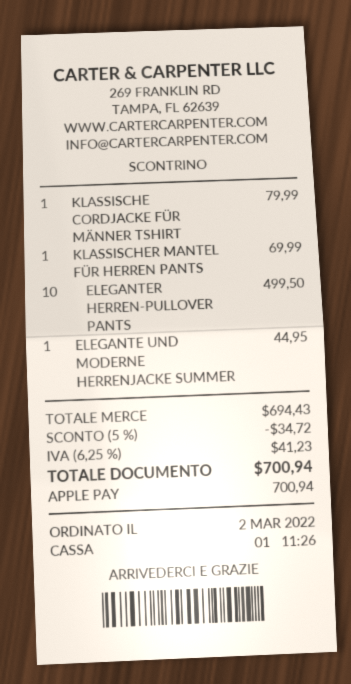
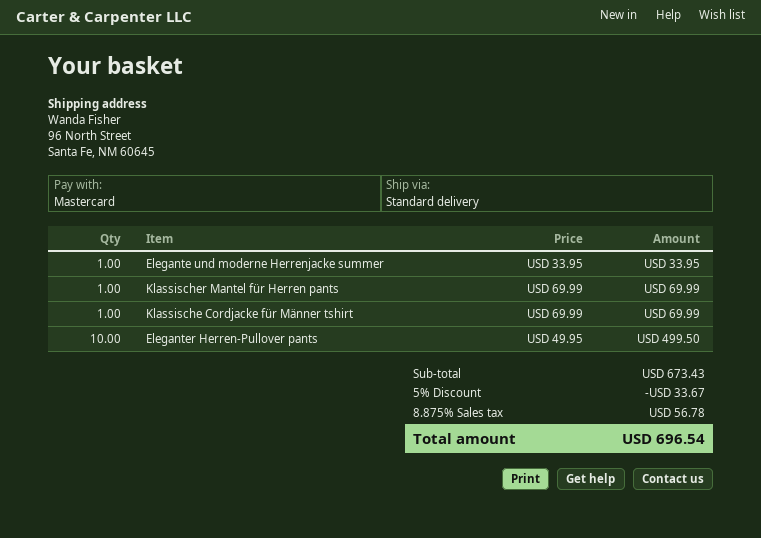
payment method: Apple Pay -> Mastercard
KLASSISCHE CORDJACKE FÜR MÄNNER TSHIRT: 1 for 79.99 -> 1 for 69.99
ELEGANTE UND MODERNE HERRENJACKE SUMMER: 1 for 44.95 -> 1 for 33.95
subtotal: 694.43 -> 673.43
discount: 5% = 34.72 -> 5% = 33.67
tax: 6.25% = 41.23 -> 8.875% = 56.78
total: 700.94 -> 696.54

